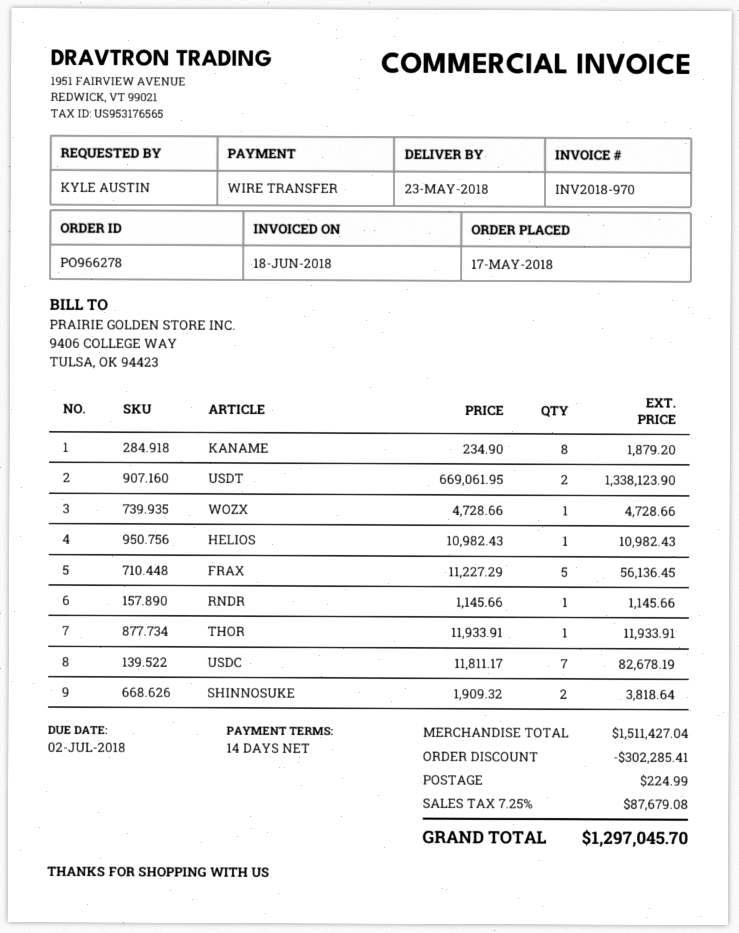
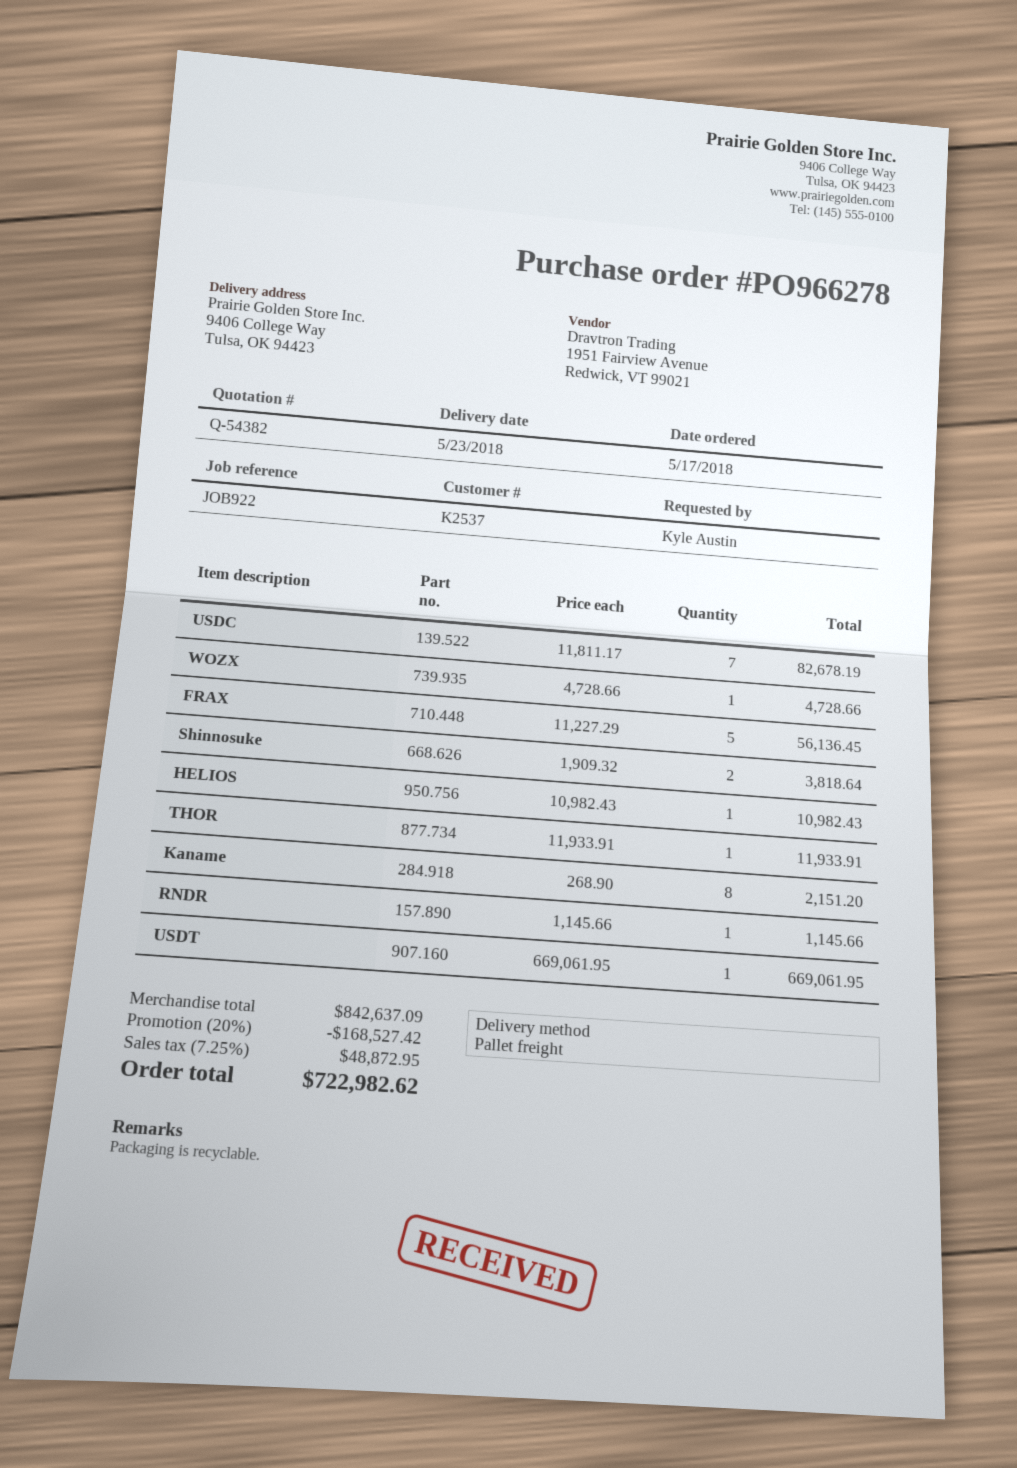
KANAME: 8 x 234.90 = 1879.20 -> 8 x 268.90 = 2151.20
USDT: 2 x 669061.95 = 1338123.90 -> 1 x 669061.95 = 669061.95
subtotal: 1511427.04 -> 842637.09
discount: 302285.41 -> 168527.42
shipping: 224.99 -> none
tax: 7.25% = 87679.08 -> 7.25% = 48872.95
total: 1297045.70 -> 722982.62

